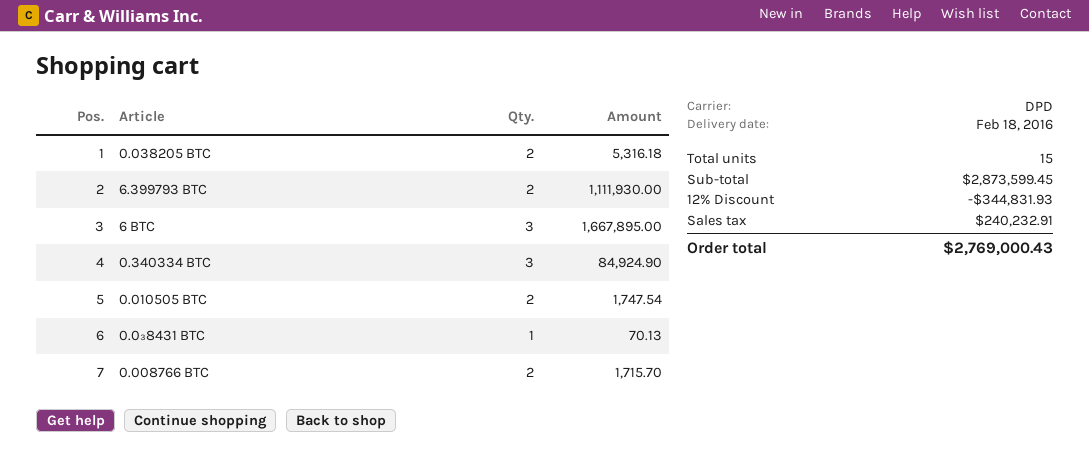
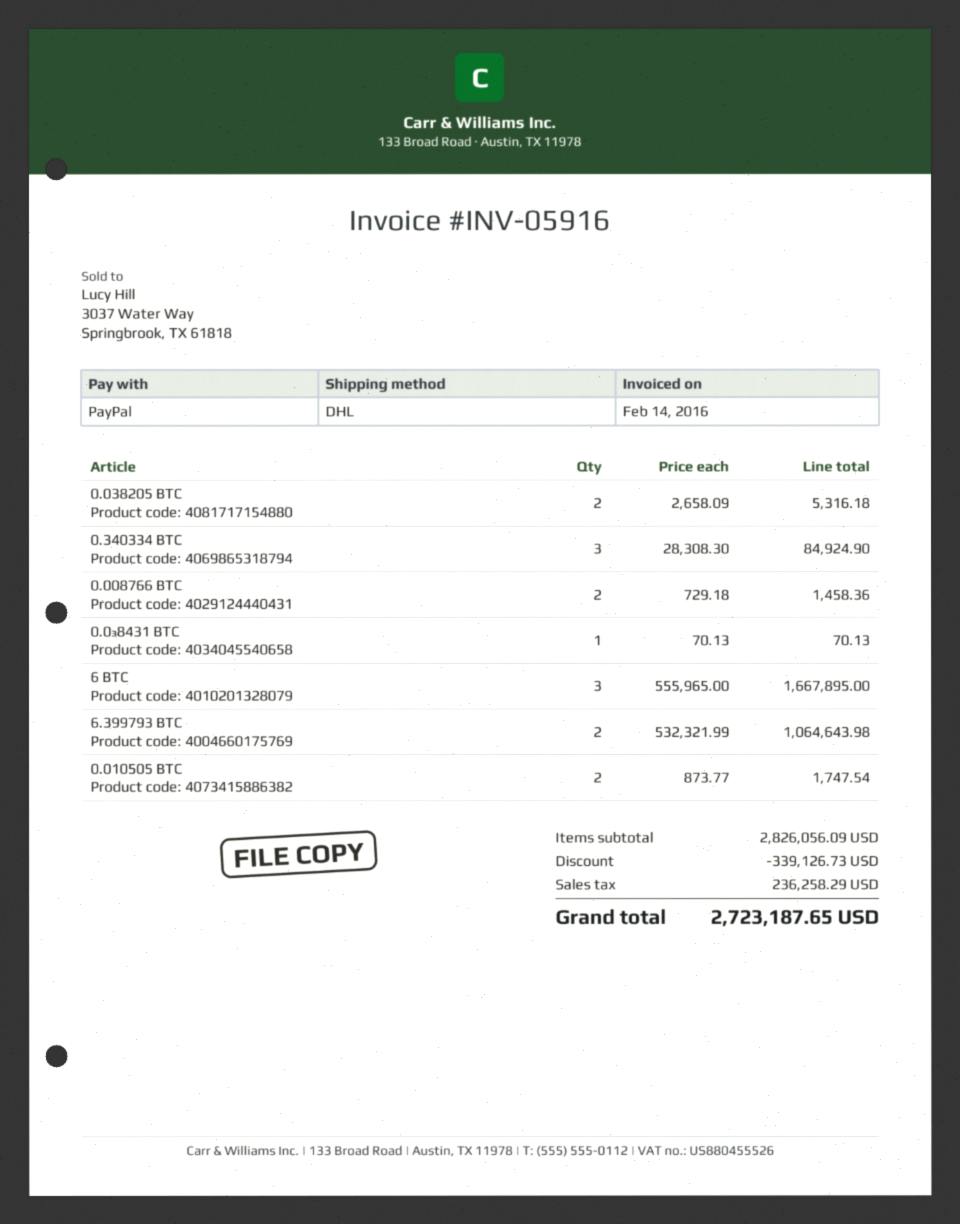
shipping method: DPD -> DHL
6.399793 BTC: 2 for 1111930.00 -> 2 for 1064643.98
0.008766 BTC: 2 for 1715.70 -> 2 for 1458.36
subtotal: 2873599.45 -> 2826056.09
discount: 344831.93 -> 339126.73
tax: 240232.91 -> 236258.29
total: 2769000.43 -> 2723187.65

